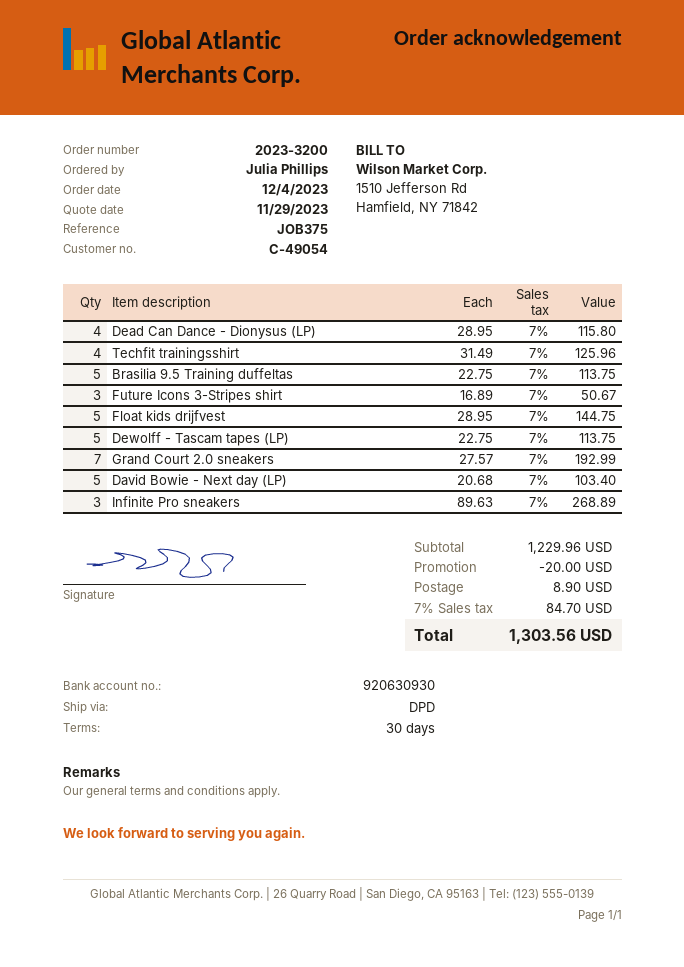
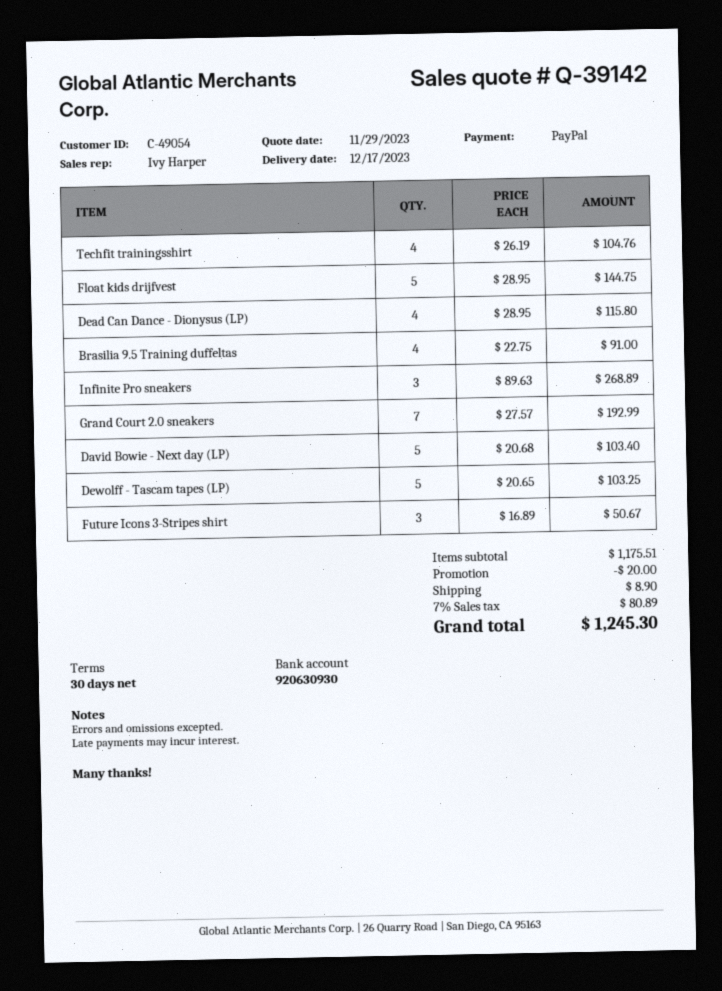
Techfit trainingsshirt: 4 x 31.49 = 125.96 -> 4 x 26.19 = 104.76
Brasilia 9.5 Training duffeltas: 5 x 22.75 = 113.75 -> 4 x 22.75 = 91.00
Dewolff - Tascam tapes (LP): 5 x 22.75 = 113.75 -> 5 x 20.65 = 103.25
subtotal: 1229.96 -> 1175.51
tax: 7% = 84.70 -> 7% = 80.89
total: 1303.56 -> 1245.30

